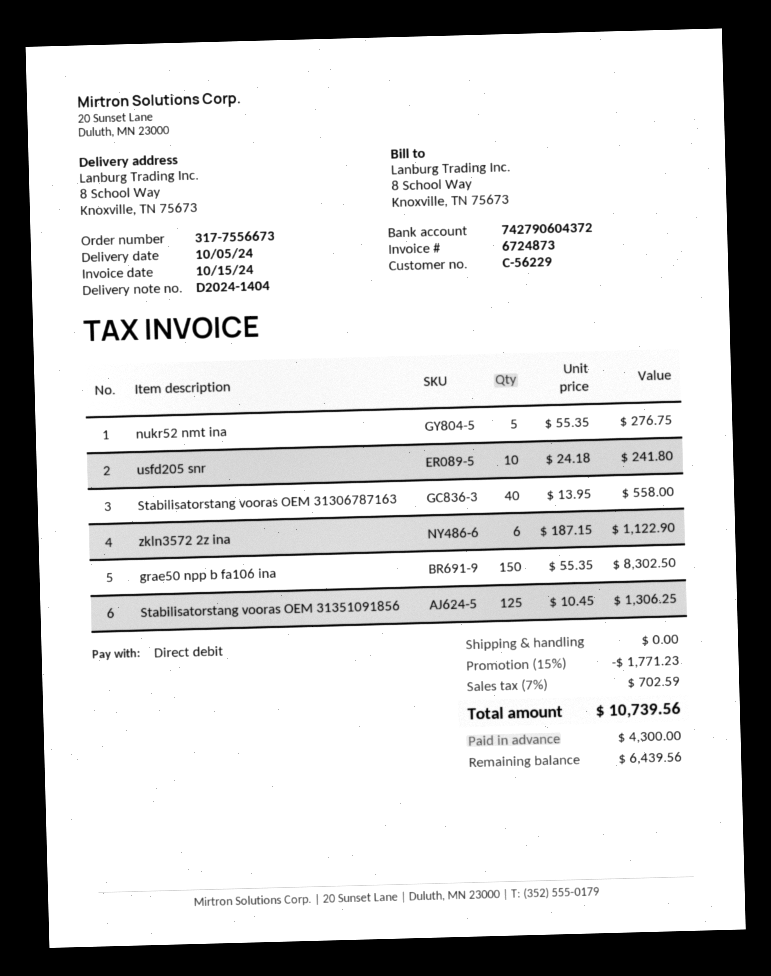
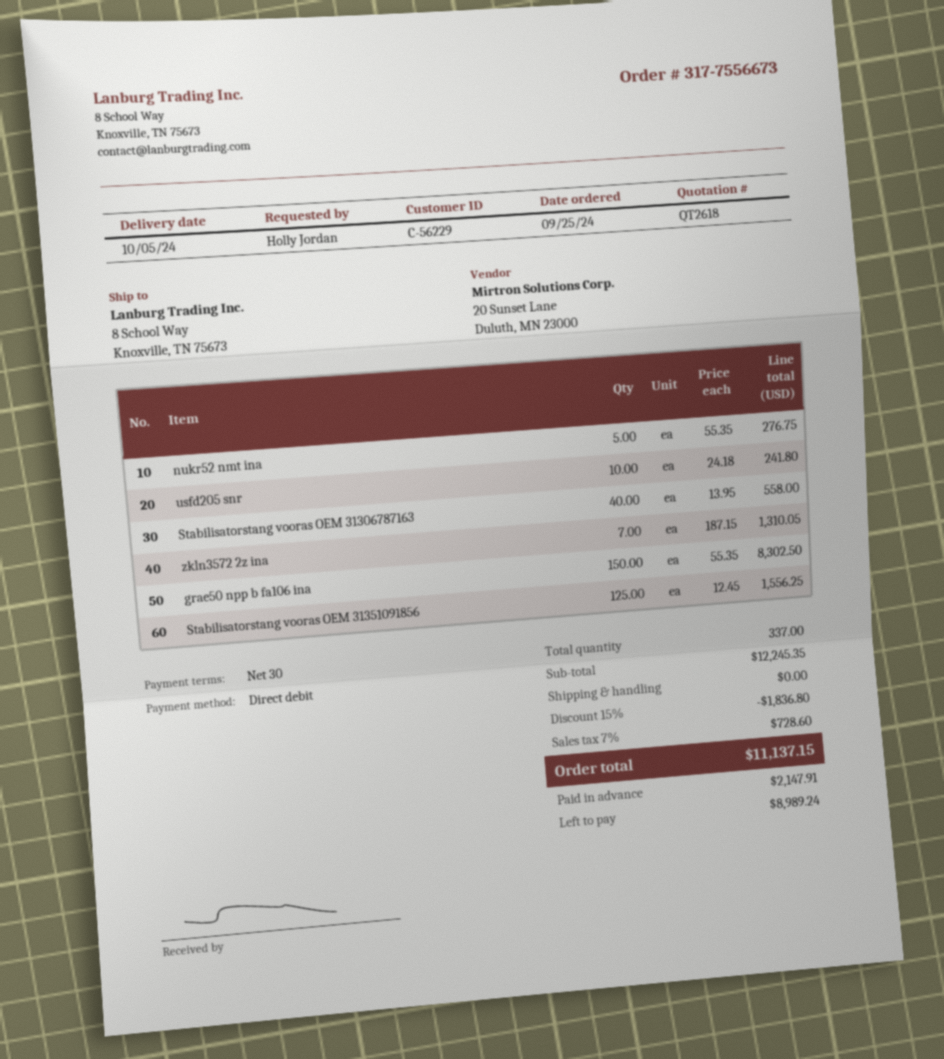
zkln3572 2z ina: 6 x 187.15 = 1122.90 -> 7 x 187.15 = 1310.05
Stabilisatorstang vooras OEM 31351091856: 125 x 10.45 = 1306.25 -> 125 x 12.45 = 1556.25
discount: 15% = 1771.23 -> 15% = 1836.80
tax: 7% = 702.59 -> 7% = 728.60
total: 10739.56 -> 11137.15
deposit: 4300.00 -> 2147.91
balance: 6439.56 -> 8989.24

